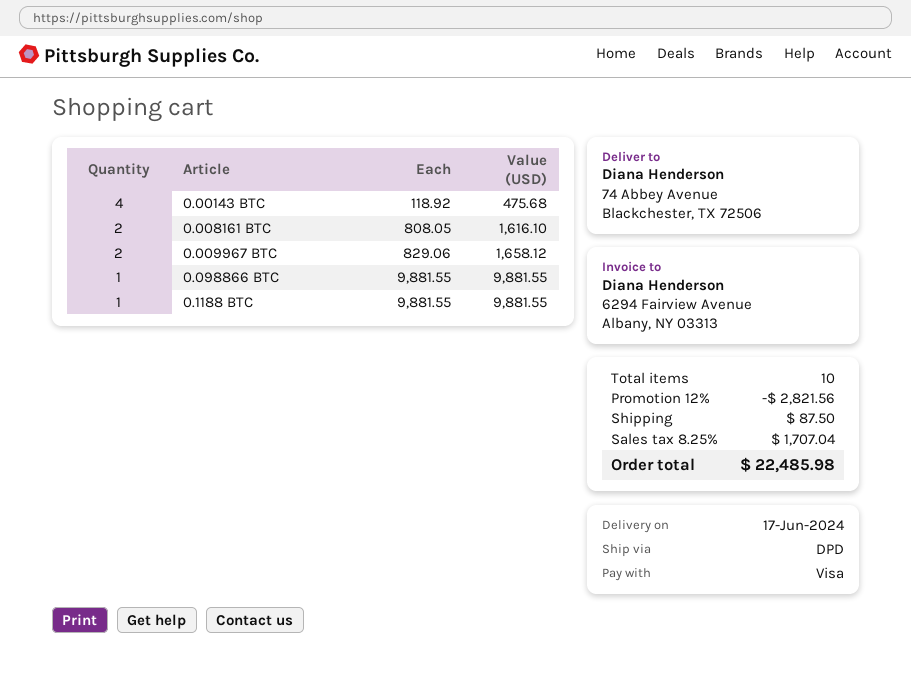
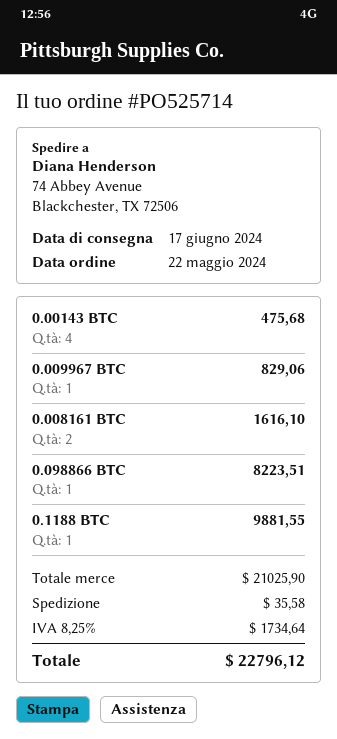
0.009967 BTC: 2 for 1658.12 -> 1 for 829.06
0.098866 BTC: 1 for 9881.55 -> 1 for 8223.51
discount: 12% = 2821.56 -> none
shipping: 87.50 -> 35.58
tax: 8.25% = 1707.04 -> 8.25% = 1734.64
total: 22485.98 -> 22796.12

